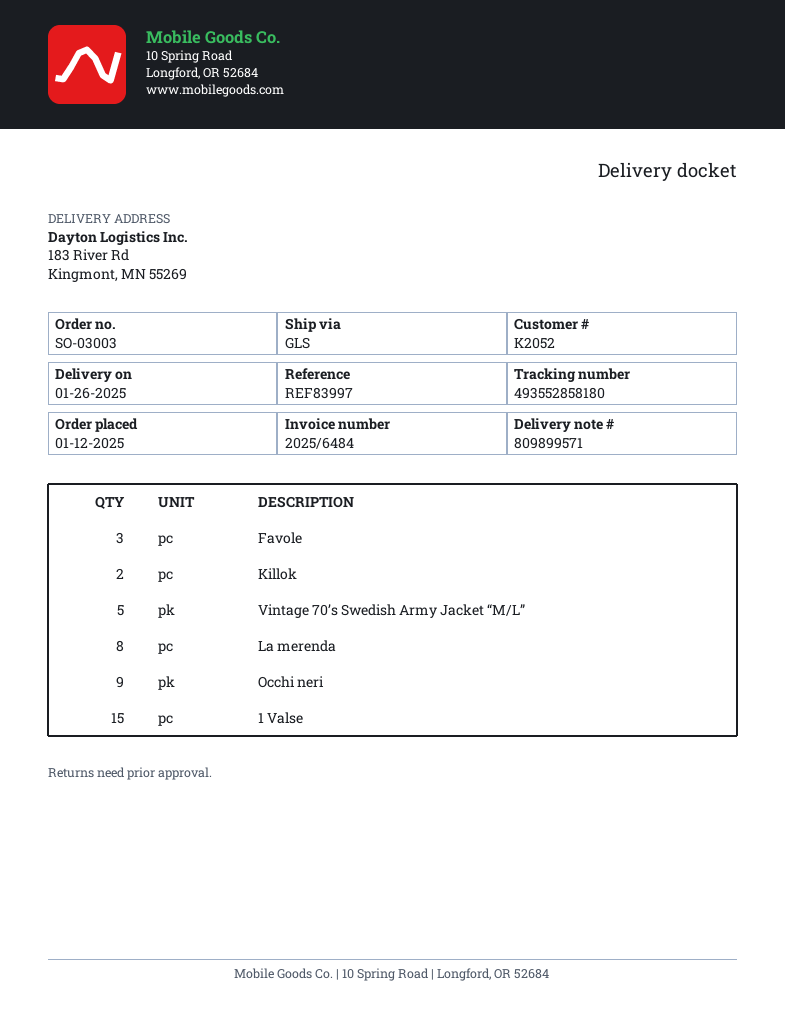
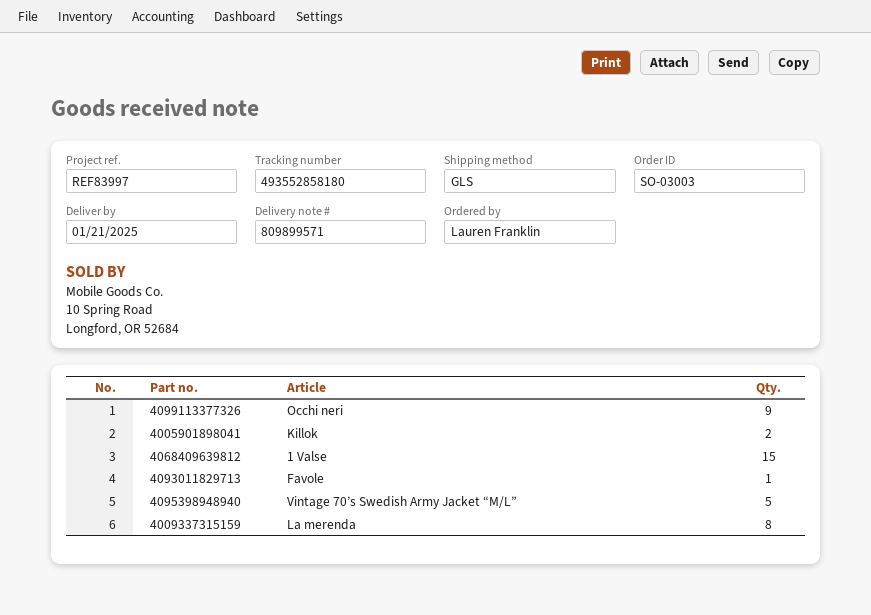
delivery date: 2025-01-26 -> 2025-01-21
Favole: 3 -> 1

